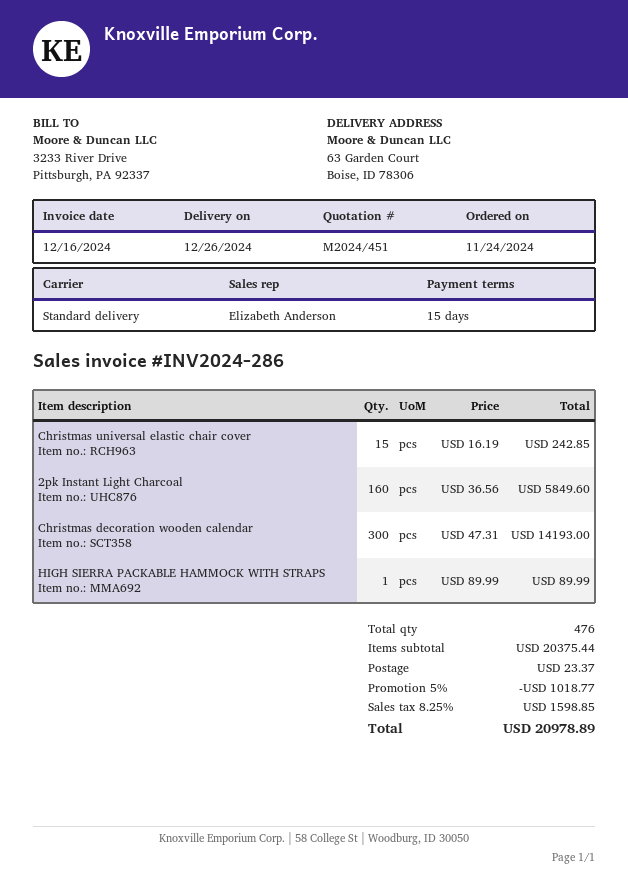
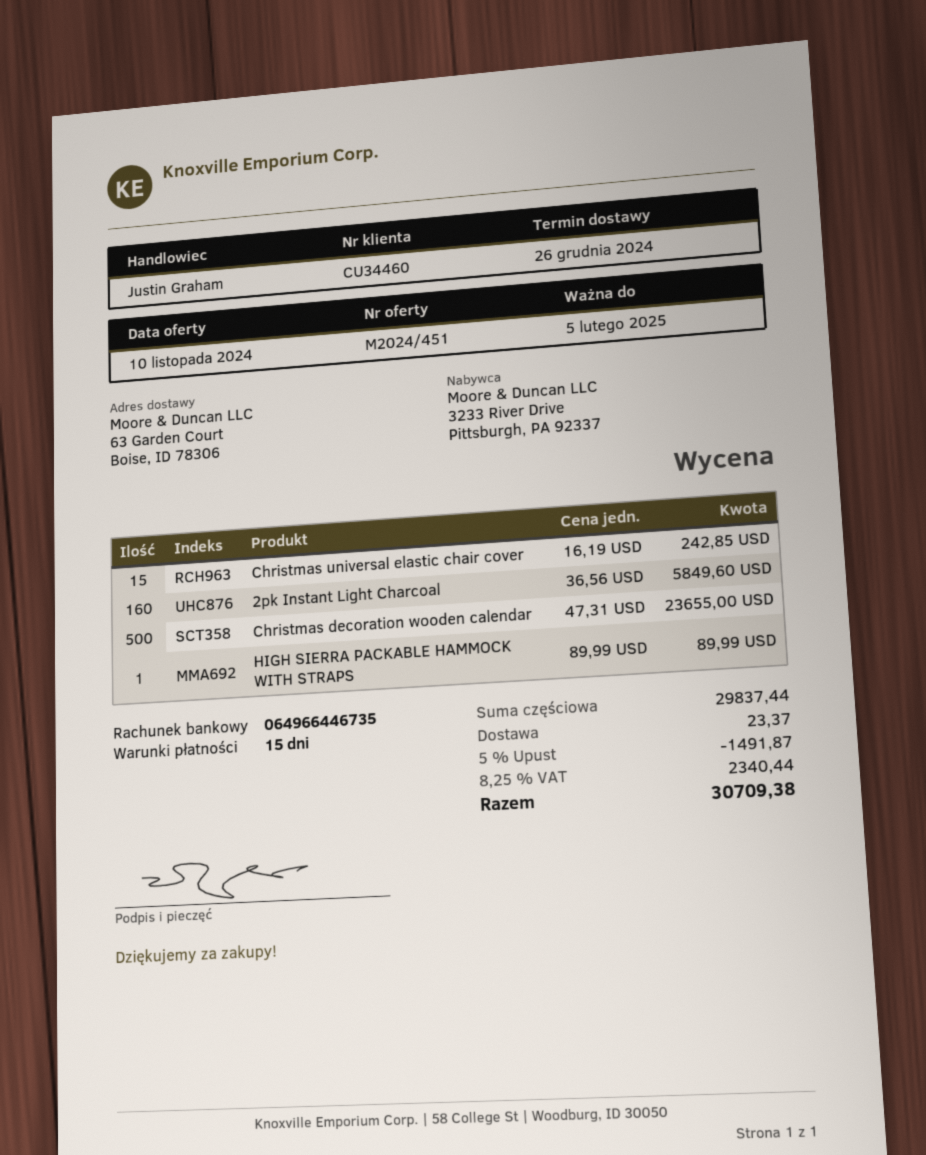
sales rep: Elizabeth Anderson -> Justin Graham
Christmas decoration wooden calendar: 300 x 47.31 = 14193.00 -> 500 x 47.31 = 23655.00
subtotal: 20375.44 -> 29837.44
discount: 5% = 1018.77 -> 5% = 1491.87
tax: 8.25% = 1598.85 -> 8.25% = 2340.44
total: 20978.89 -> 30709.38

